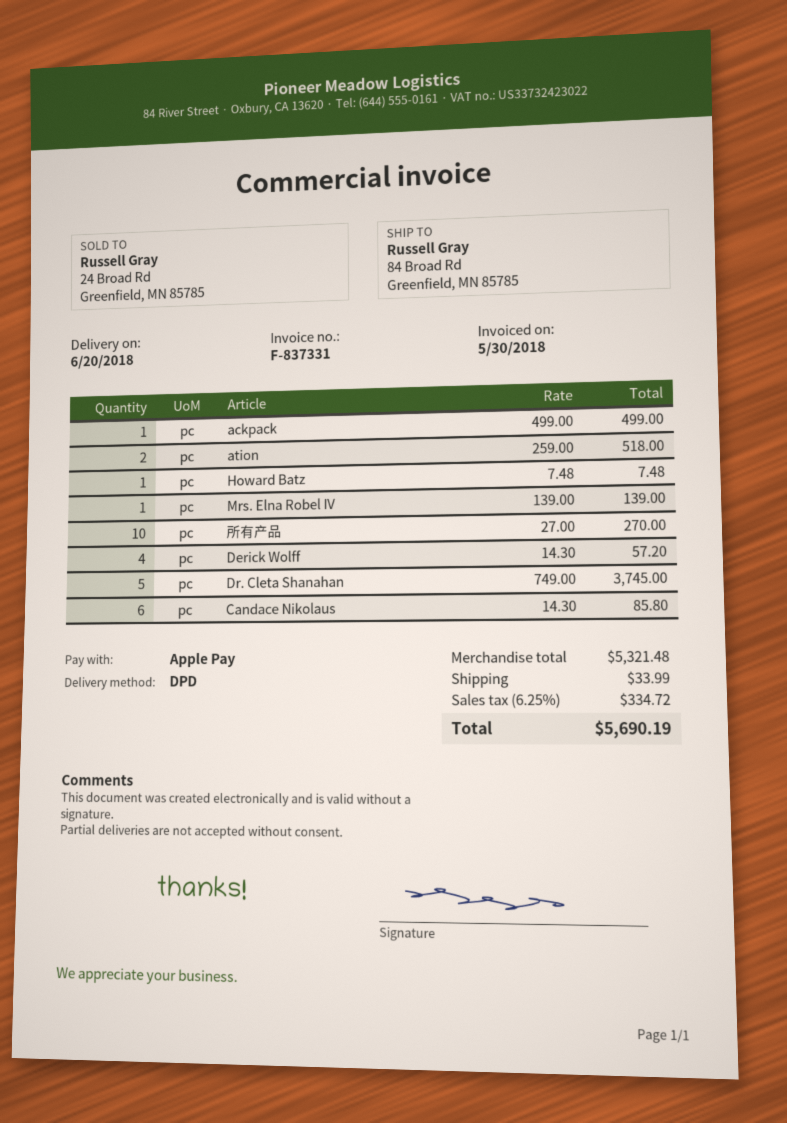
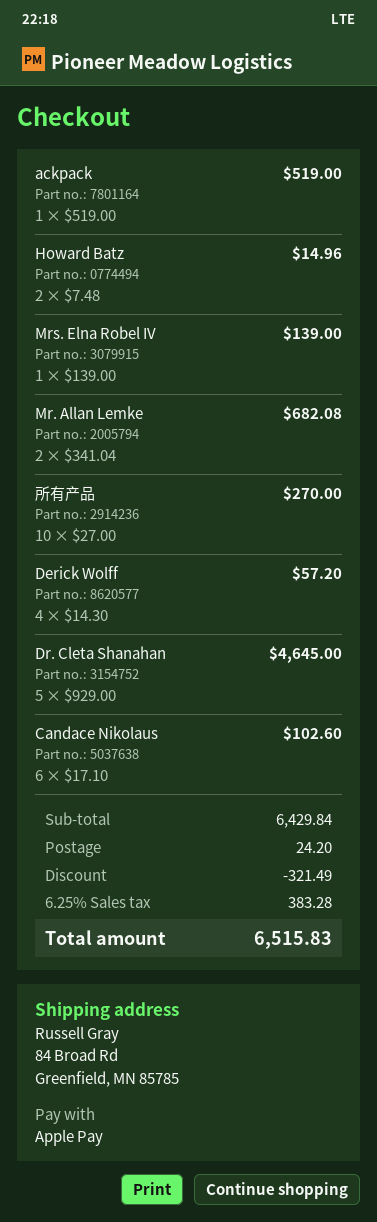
ackpack: 1 x 499.00 = 499.00 -> 1 x 519.00 = 519.00
ation: 2 x 259.00 = 518.00 -> none
Howard Batz: 1 x 7.48 = 7.48 -> 2 x 7.48 = 14.96
Dr. Cleta Shanahan: 5 x 749.00 = 3745.00 -> 5 x 929.00 = 4645.00
Candace Nikolaus: 6 x 14.30 = 85.80 -> 6 x 17.10 = 102.60
Mr. Allan Lemke: none -> 2 x 341.04 = 682.08
subtotal: 5321.48 -> 6429.84
discount: none -> 321.49
shipping: 33.99 -> 24.20
tax: 6.25% = 334.72 -> 6.25% = 383.28
total: 5690.19 -> 6515.83

